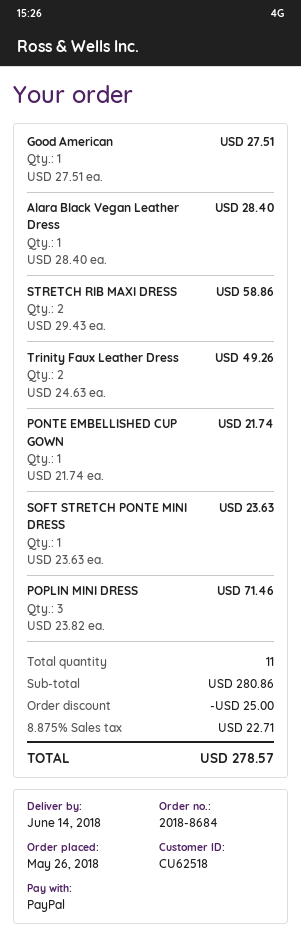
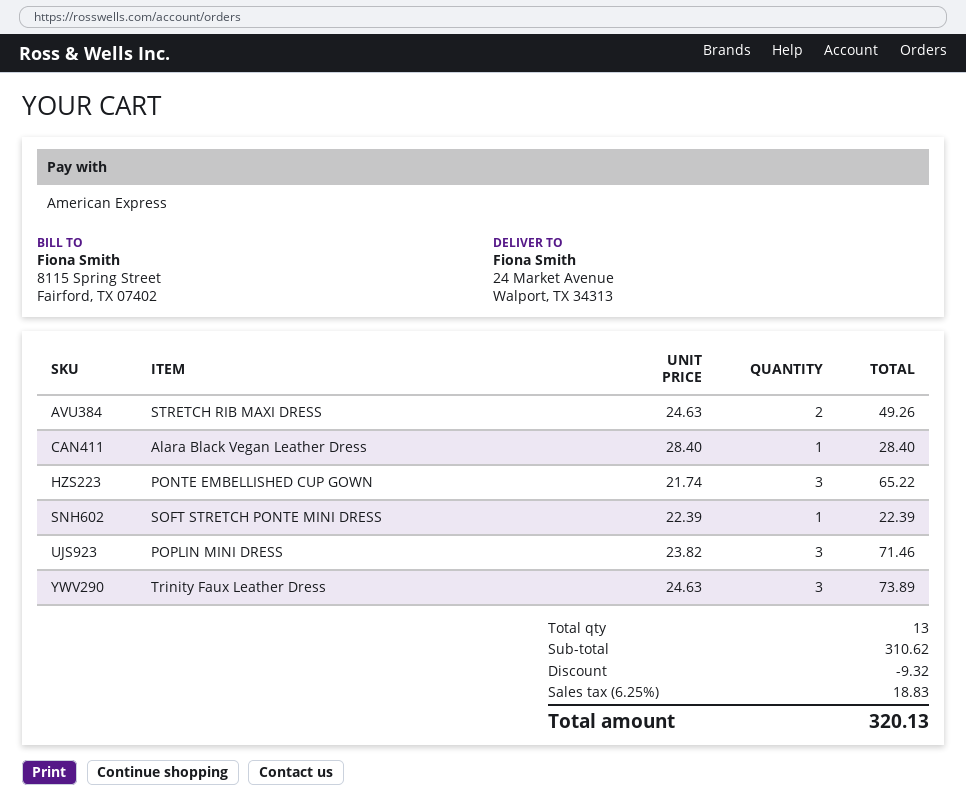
payment method: PayPal -> American Express
Good American: 1 x 27.51 = 27.51 -> none
STRETCH RIB MAXI DRESS: 2 x 29.43 = 58.86 -> 2 x 24.63 = 49.26
Trinity Faux Leather Dress: 2 x 24.63 = 49.26 -> 3 x 24.63 = 73.89
PONTE EMBELLISHED CUP GOWN: 1 x 21.74 = 21.74 -> 3 x 21.74 = 65.22
SOFT STRETCH PONTE MINI DRESS: 1 x 23.63 = 23.63 -> 1 x 22.39 = 22.39
total quantity: 11 -> 13
subtotal: 280.86 -> 310.62
discount: 25.00 -> 9.32
tax: 8.875% = 22.71 -> 6.25% = 18.83
total: 278.57 -> 320.13

